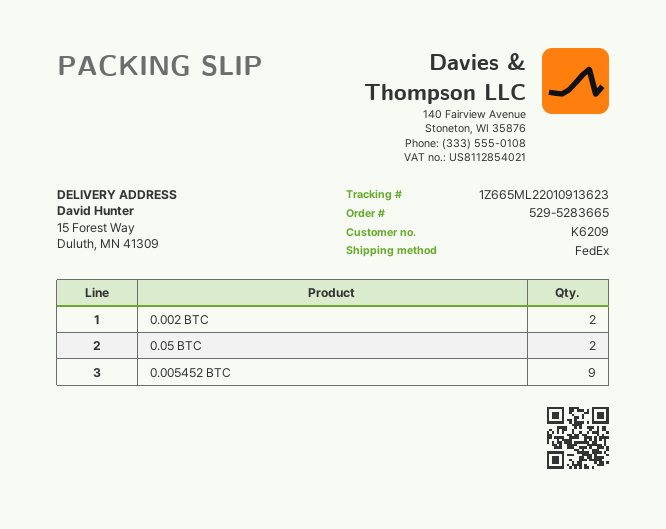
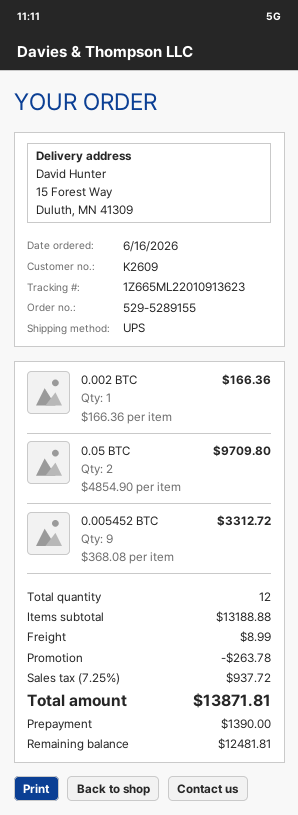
order number: 529-5283665 -> 529-5289155
customer number: K6209 -> K2609
shipping method: FedEx -> UPS
0.002 BTC: 2 -> 1

